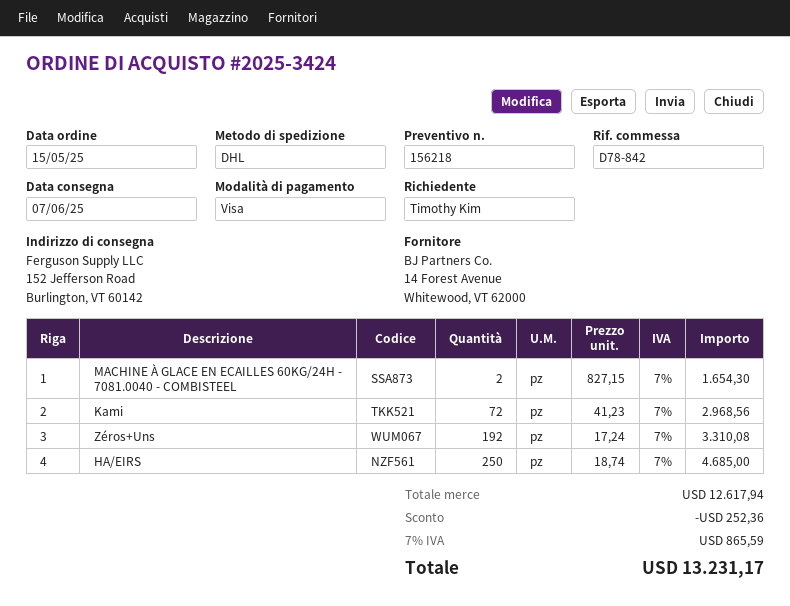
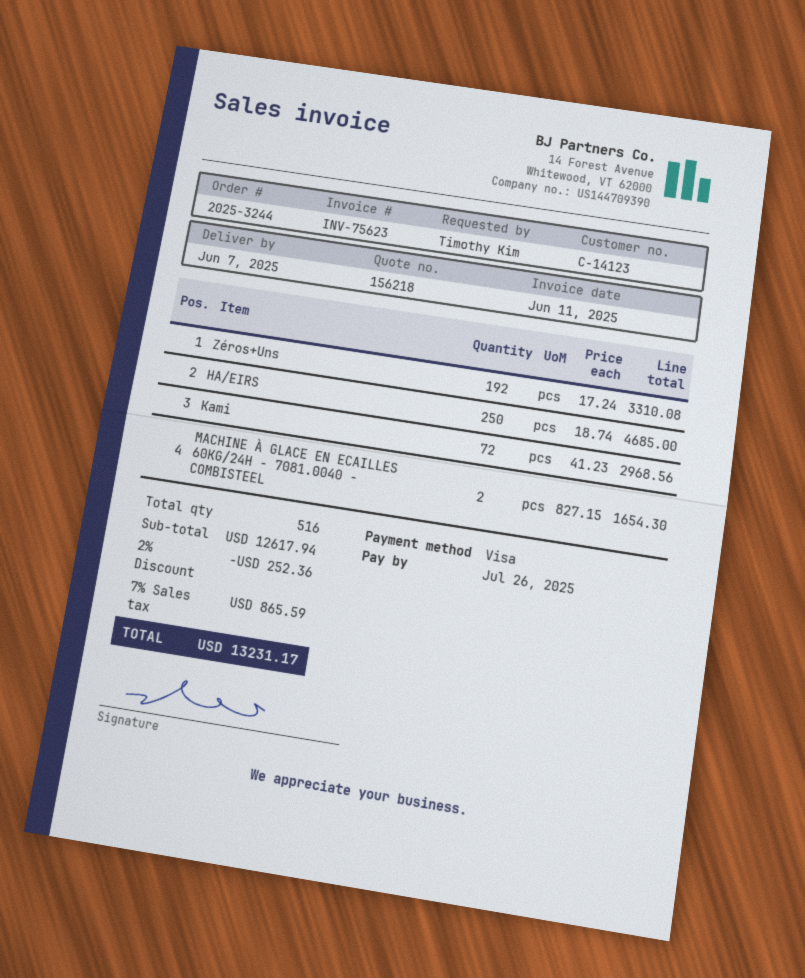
order number: 2025-3424 -> 2025-3244

